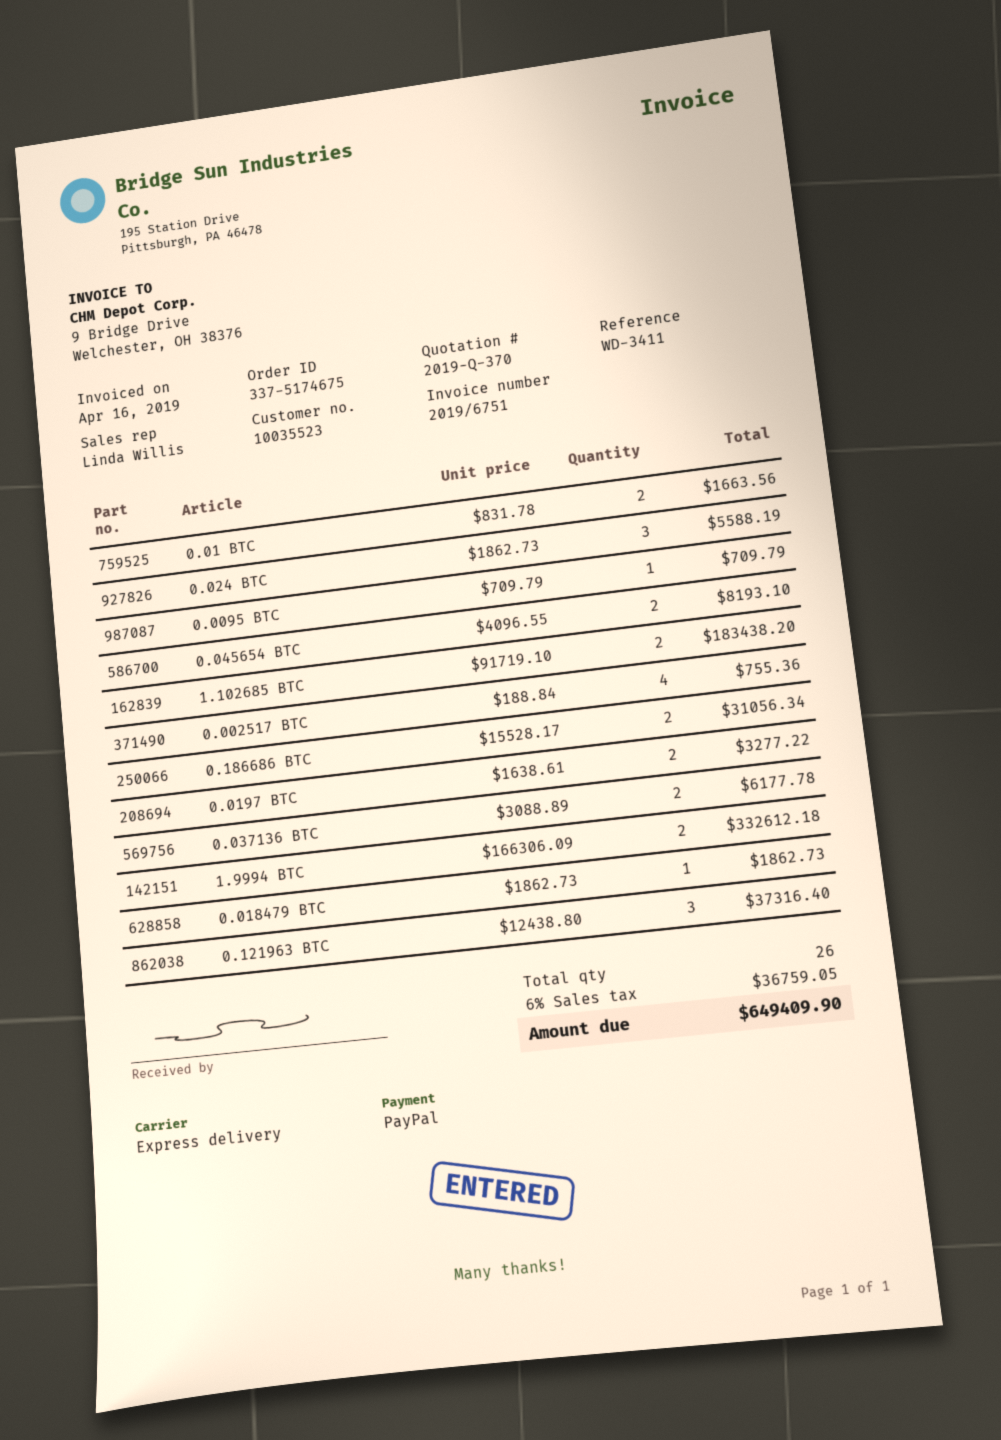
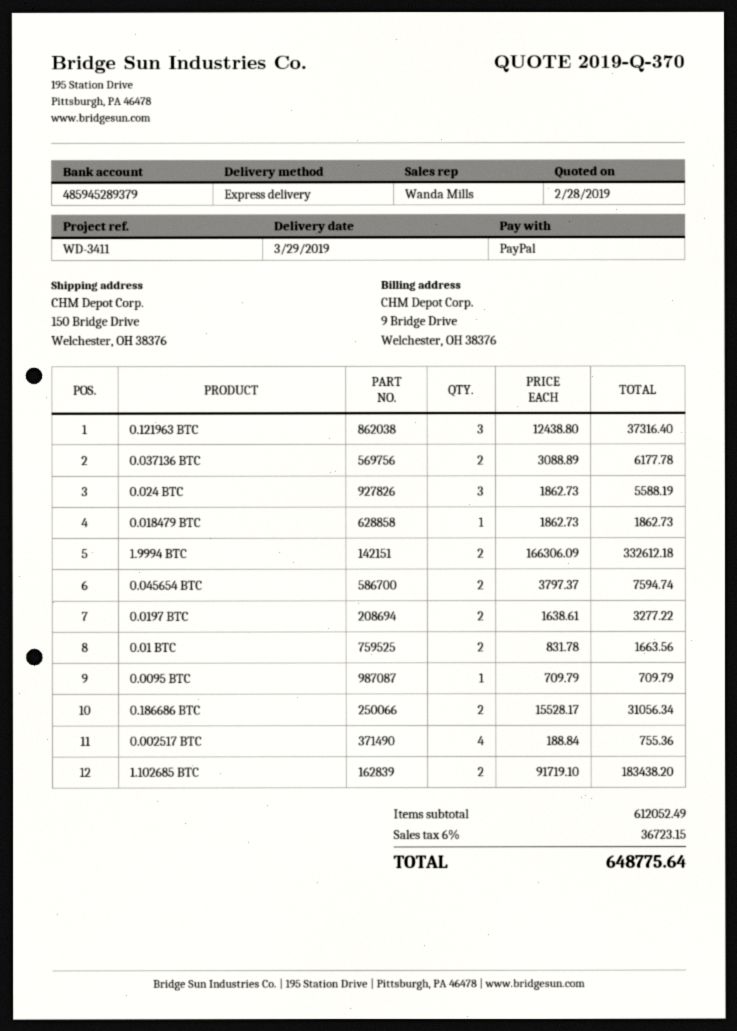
sales rep: Linda Willis -> Wanda Mills
0.045654 BTC: 2 x 4096.55 = 8193.10 -> 2 x 3797.37 = 7594.74
tax: 6% = 36759.05 -> 6% = 36723.15
total: 649409.90 -> 648775.64

